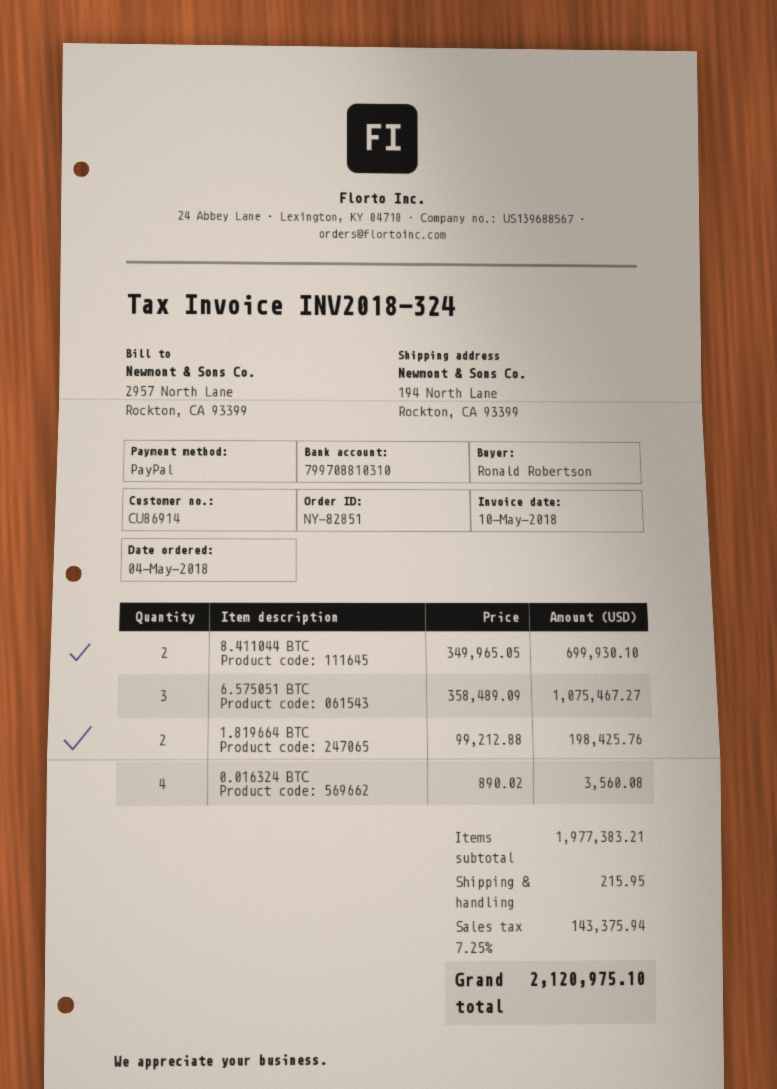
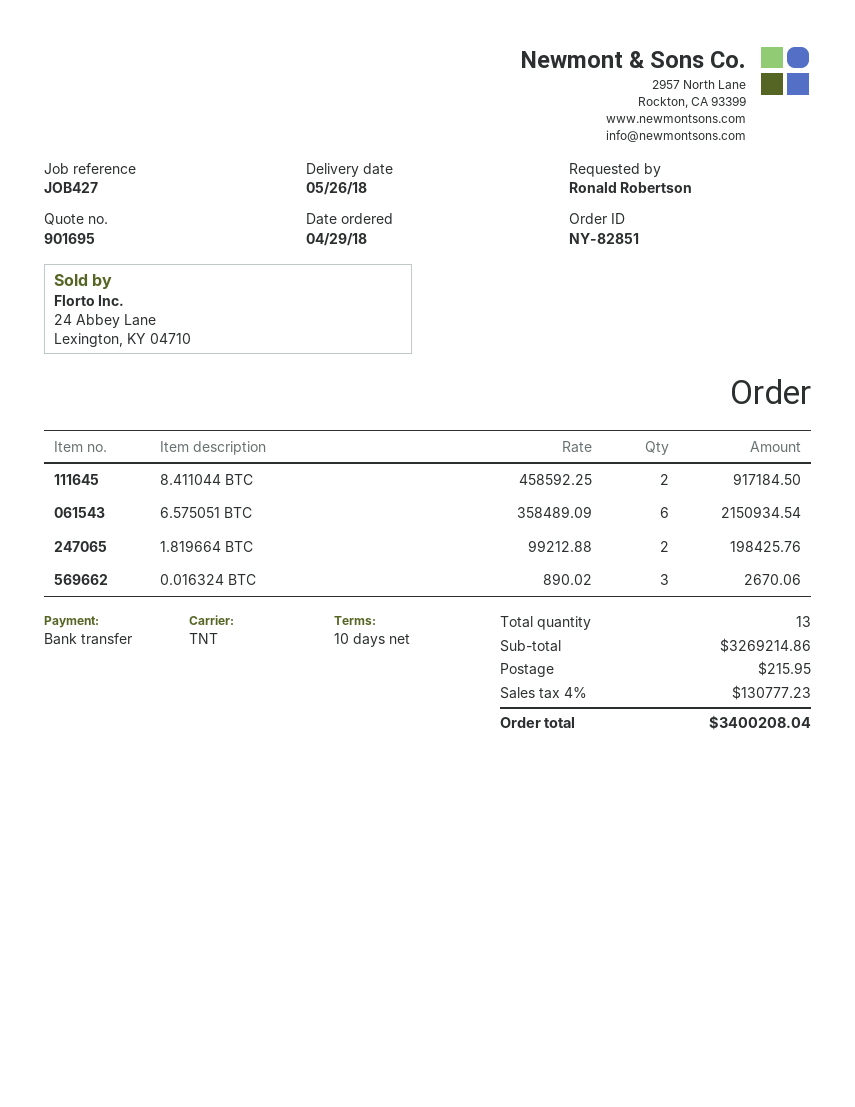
order date: 2018-05-04 -> 2018-04-29
payment method: PayPal -> bank transfer
8.411044 BTC: 2 x 349965.05 = 699930.10 -> 2 x 458592.25 = 917184.50
6.575051 BTC: 3 x 358489.09 = 1075467.27 -> 6 x 358489.09 = 2150934.54
0.016324 BTC: 4 x 890.02 = 3560.08 -> 3 x 890.02 = 2670.06
subtotal: 1977383.21 -> 3269214.86
tax: 7.25% = 143375.94 -> 4% = 130777.23
total: 2120975.10 -> 3400208.04

